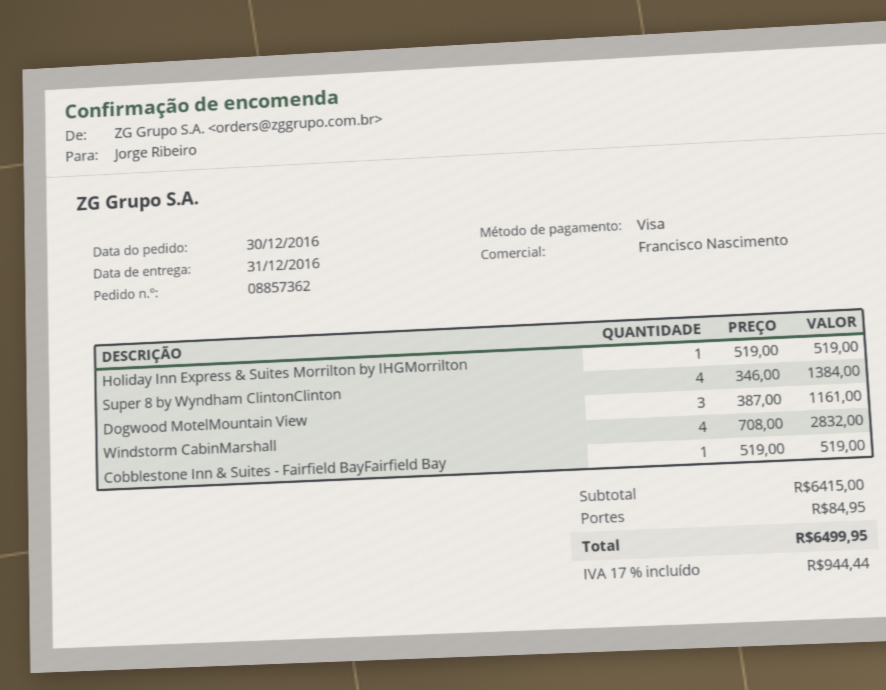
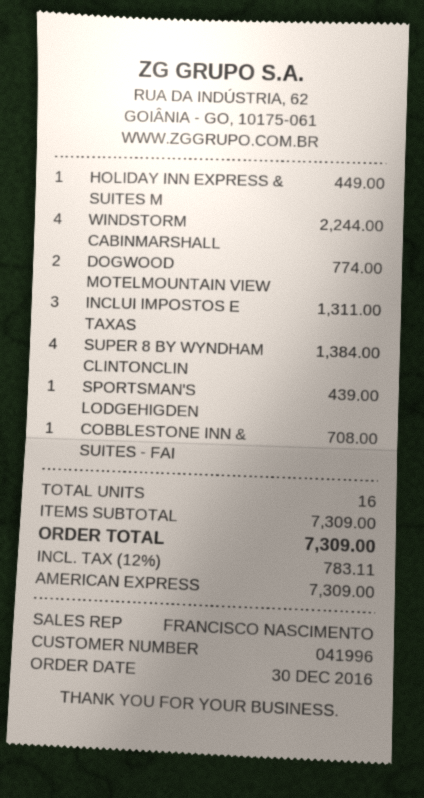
payment method: Visa -> American Express
Holiday Inn Express & Suites Morrilton by IHGMorrilton: 1 for 519.00 -> 1 for 449.00
Dogwood MotelMountain View: 3 for 1161.00 -> 2 for 774.00
Windstorm CabinMarshall: 4 for 2832.00 -> 4 for 2244.00
Cobblestone Inn & Suites - Fairfield BayFairfield Bay: 1 for 519.00 -> 1 for 708.00
INCLUI IMPOSTOS E TAXAS: none -> 3 for 1311.00
SPORTSMAN'S LODGEHIGDEN: none -> 1 for 439.00
subtotal: 6415.00 -> 7309.00
shipping: 84.95 -> none
tax: 17% = 944.44 -> 12% = 783.11
total: 6499.95 -> 7309.00

